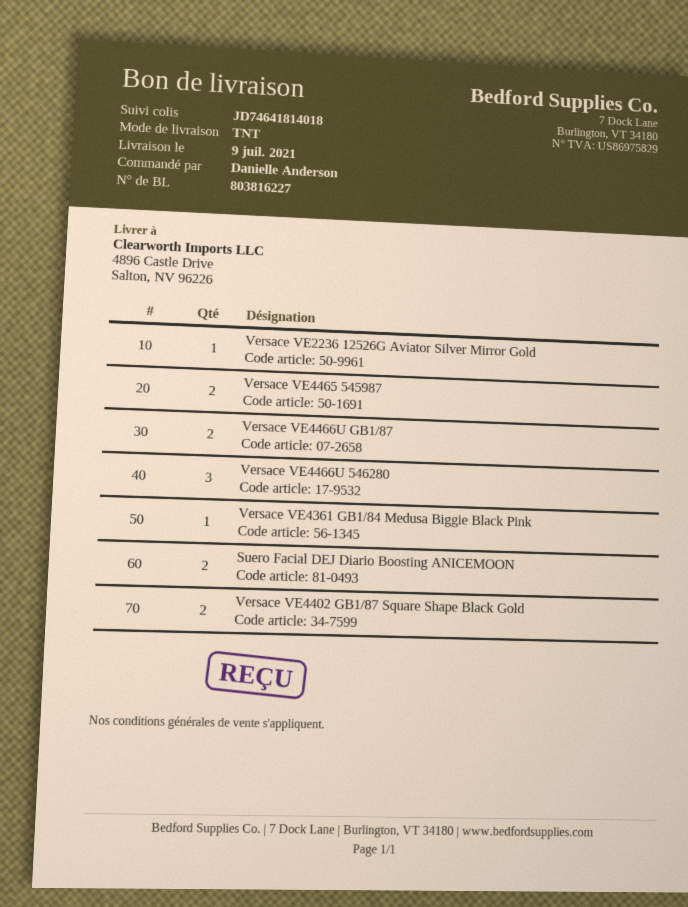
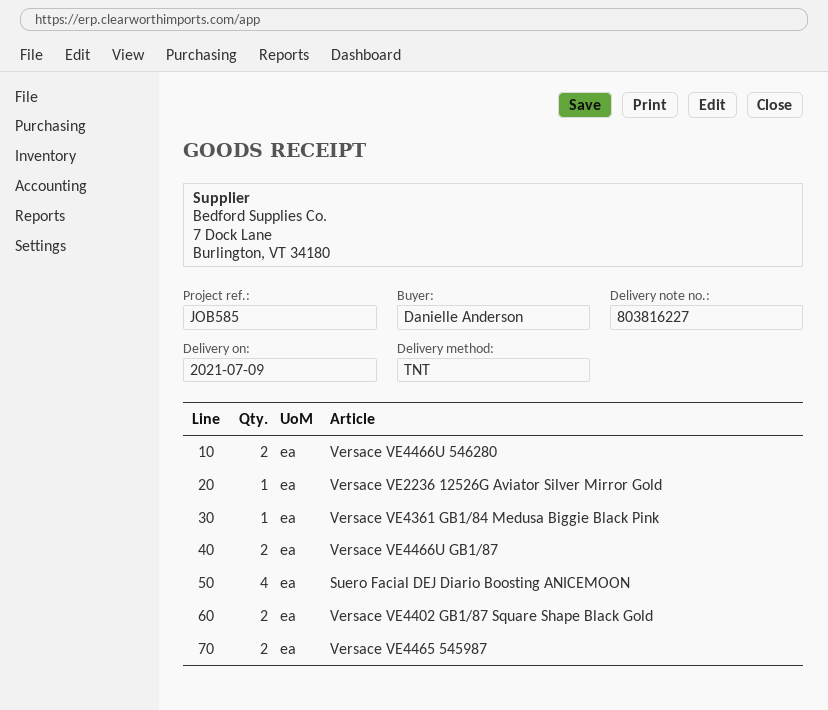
Versace VE4466U 546280: 3 -> 2
Suero Facial DEJ Diario Boosting ANICEMOON: 2 -> 4

